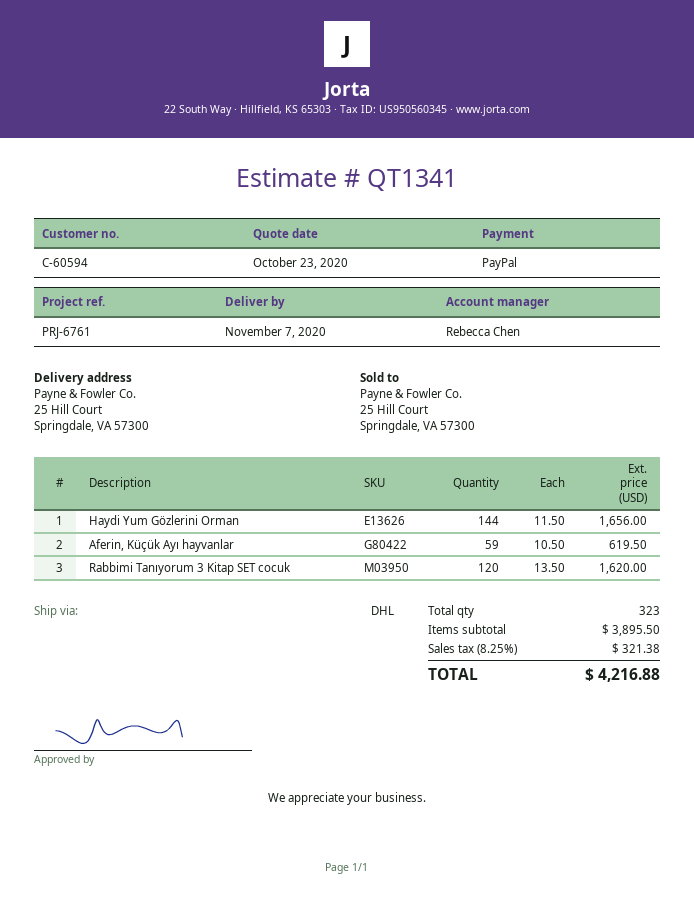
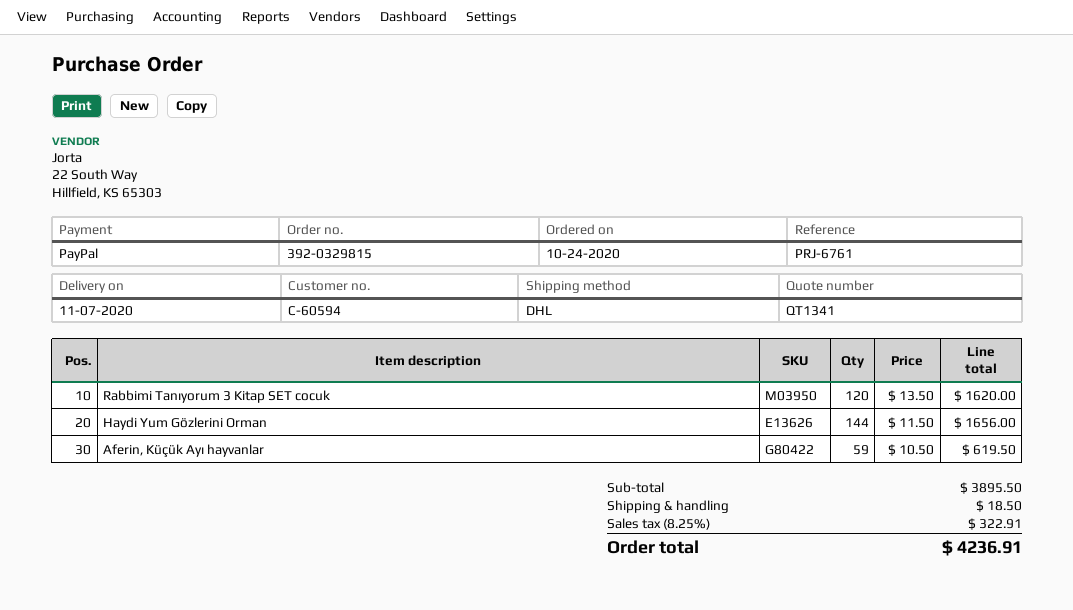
shipping: none -> 18.50
tax: 8.25% = 321.38 -> 8.25% = 322.91
total: 4216.88 -> 4236.91

